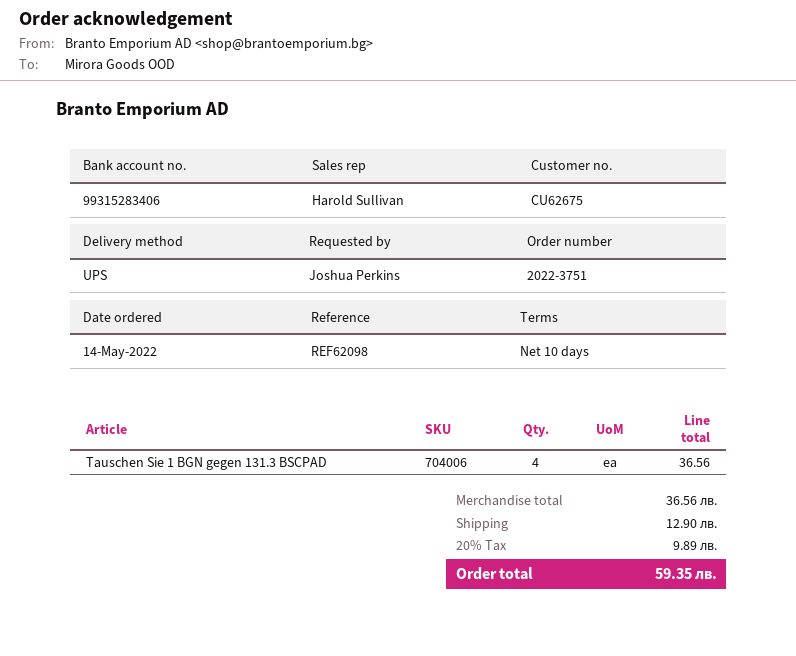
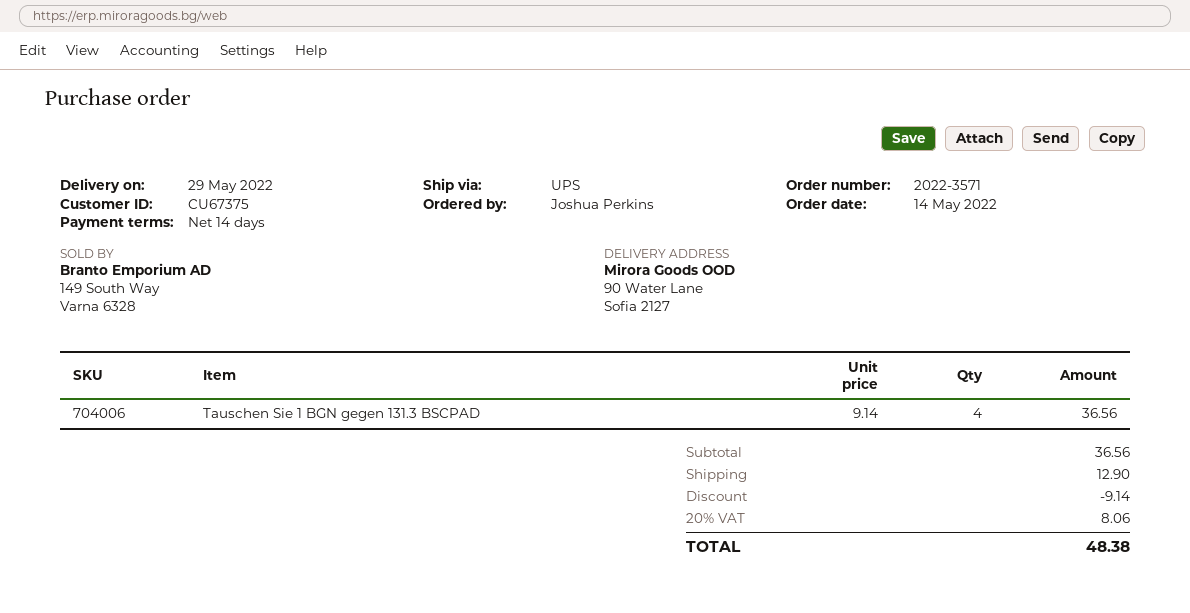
order number: 2022-3751 -> 2022-3571
payment terms: 10 days -> 14 days
customer number: CU62675 -> CU67375
discount: none -> 9.14
tax: 20% = 9.89 -> 20% = 8.06
total: 59.35 -> 48.38

